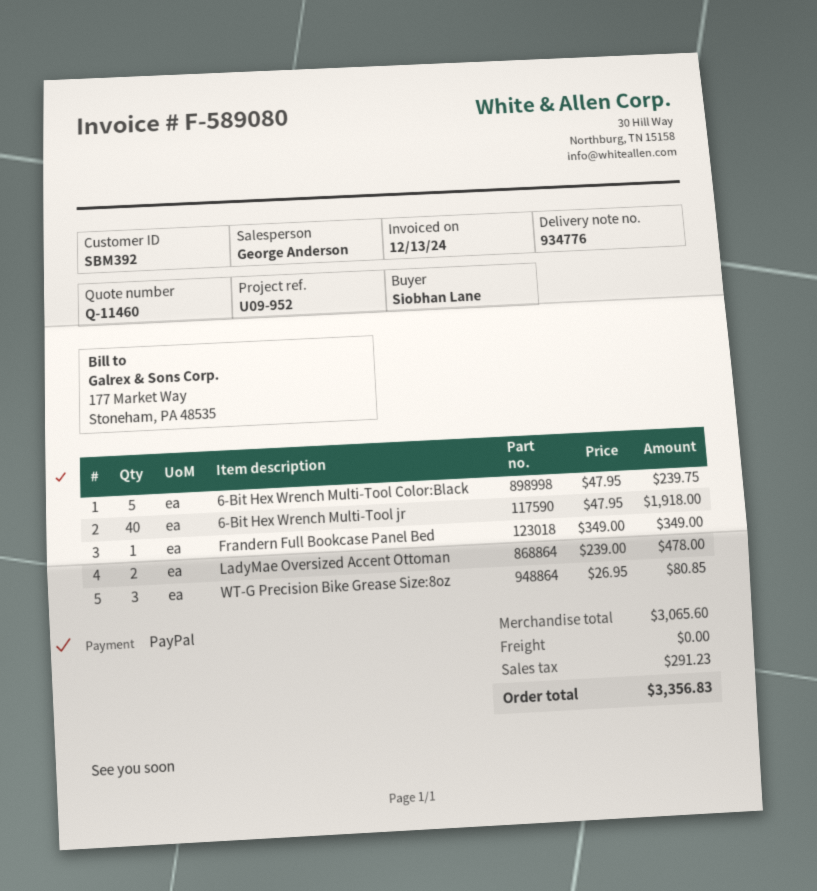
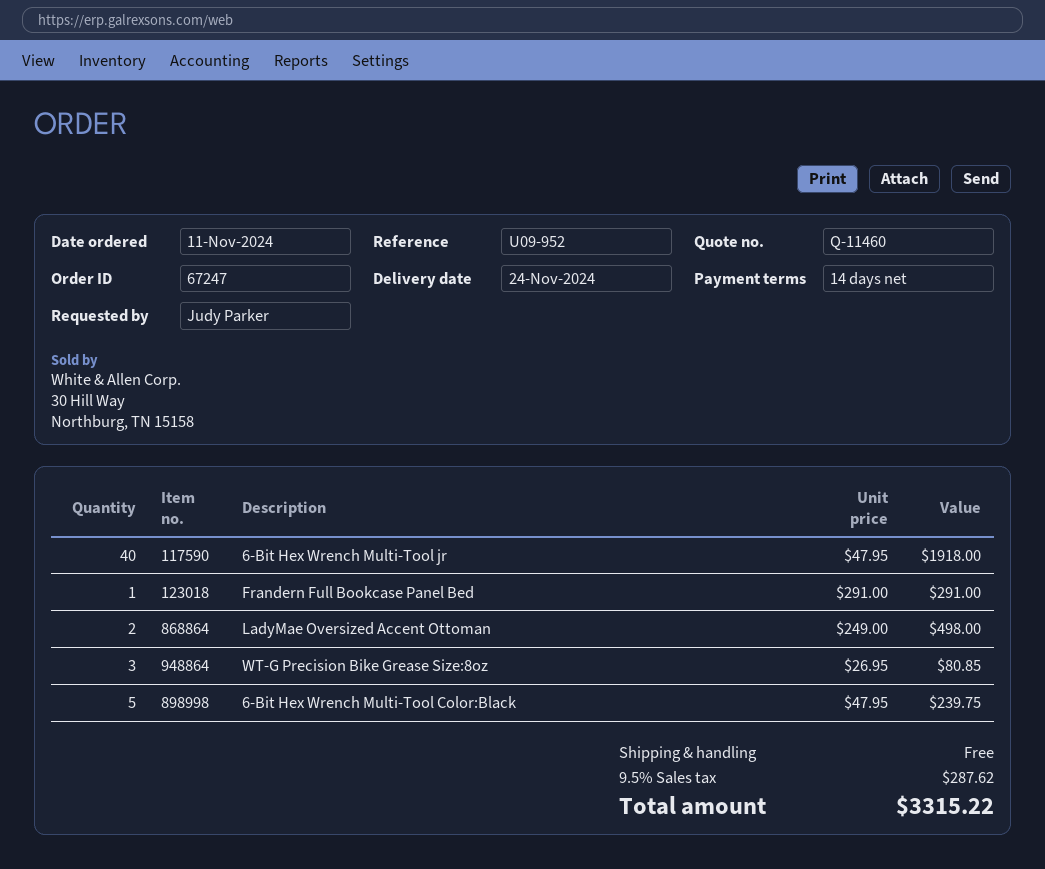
ordered by: Siobhan Lane -> Judy Parker
Frandern Full Bookcase Panel Bed: 1 x 349.00 = 349.00 -> 1 x 291.00 = 291.00
LadyMae Oversized Accent Ottoman: 2 x 239.00 = 478.00 -> 2 x 249.00 = 498.00
tax: 291.23 -> 287.62
total: 3356.83 -> 3315.22

